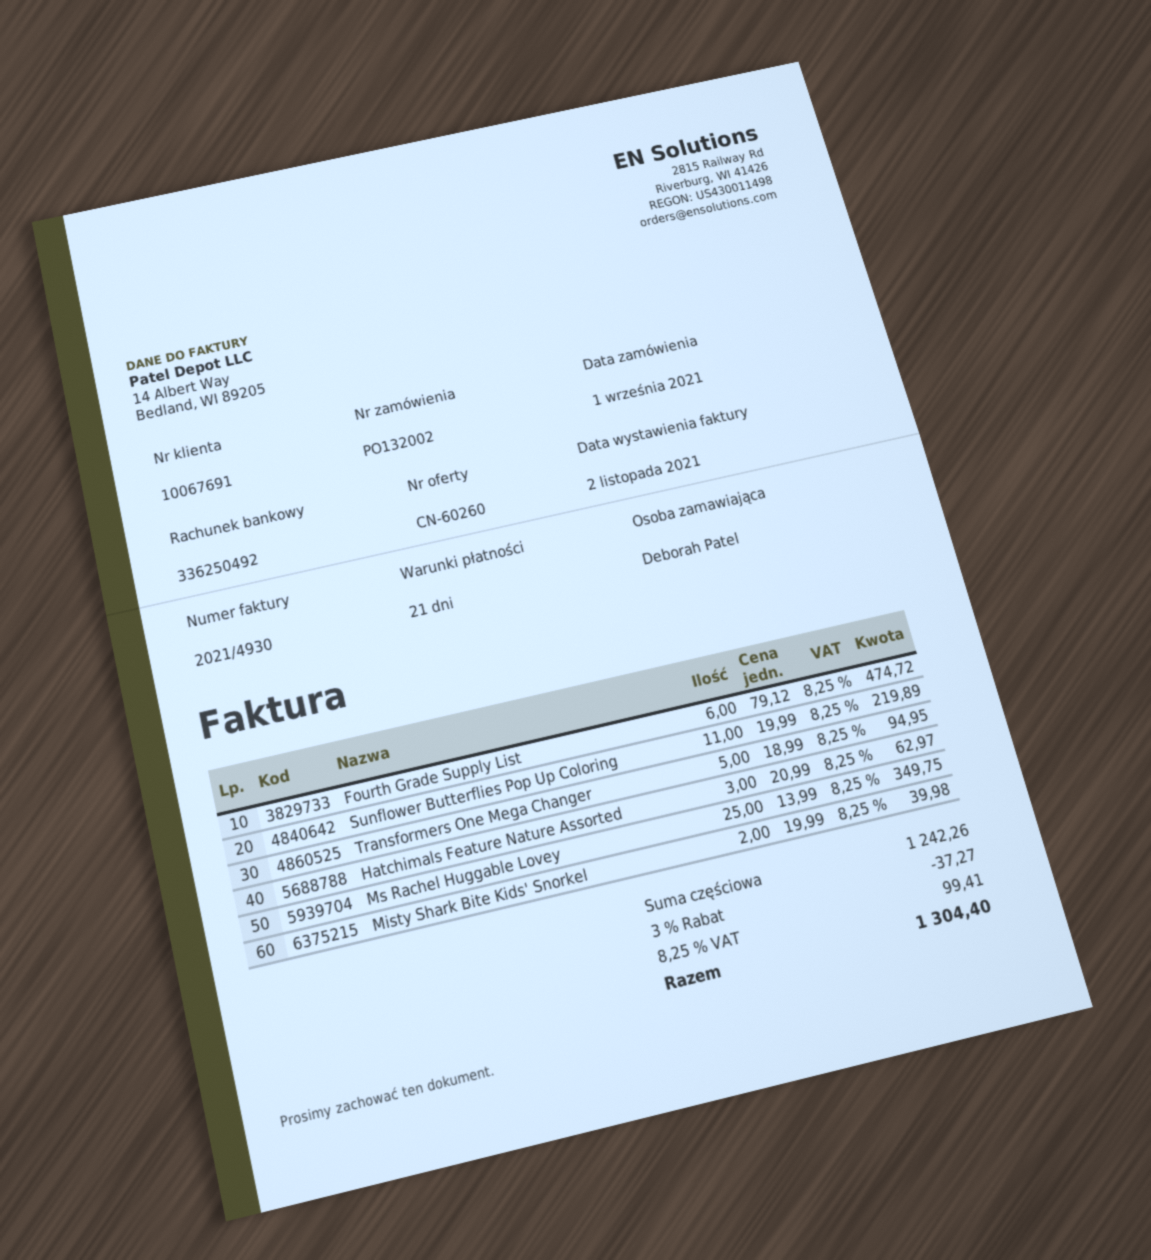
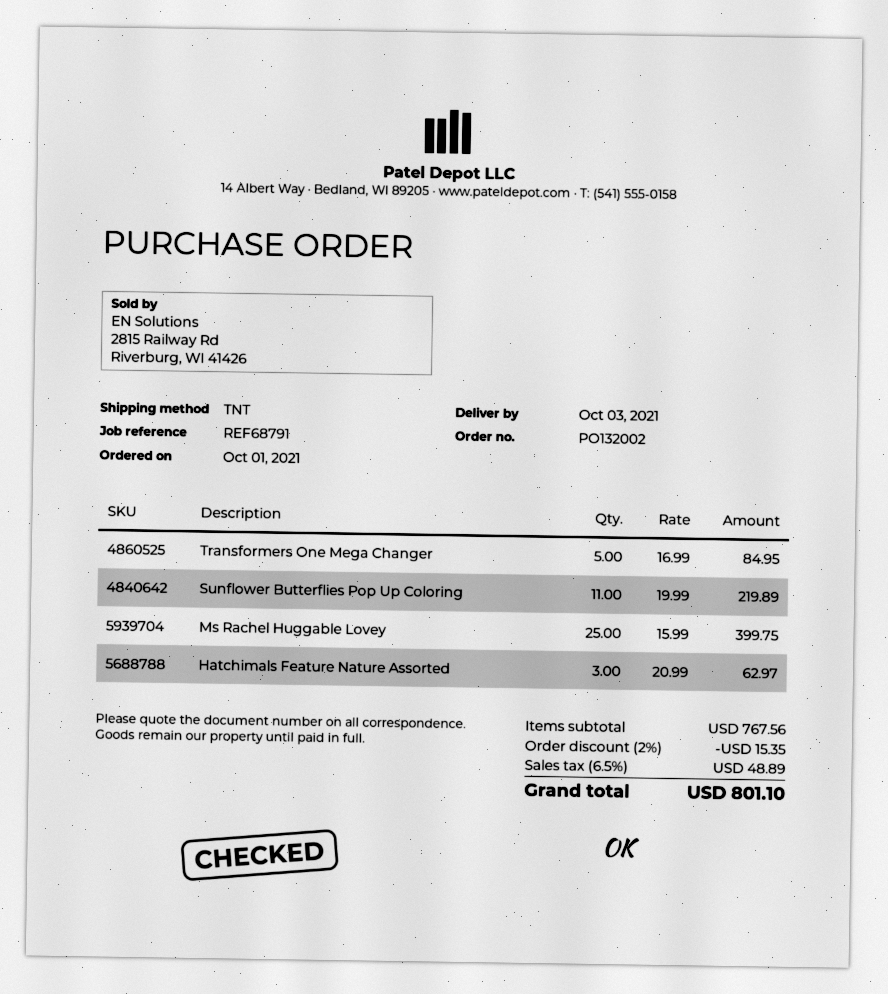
order date: 2021-09-01 -> 2021-10-01
Fourth Grade Supply List: 6 x 79.12 = 474.72 -> none
Transformers One Mega Changer: 5 x 18.99 = 94.95 -> 5 x 16.99 = 84.95
Ms Rachel Huggable Lovey: 25 x 13.99 = 349.75 -> 25 x 15.99 = 399.75
Misty Shark Bite Kids' Snorkel: 2 x 19.99 = 39.98 -> none
subtotal: 1242.26 -> 767.56
discount: 3% = 37.27 -> 2% = 15.35
tax: 8.25% = 99.41 -> 6.5% = 48.89
total: 1304.40 -> 801.10

